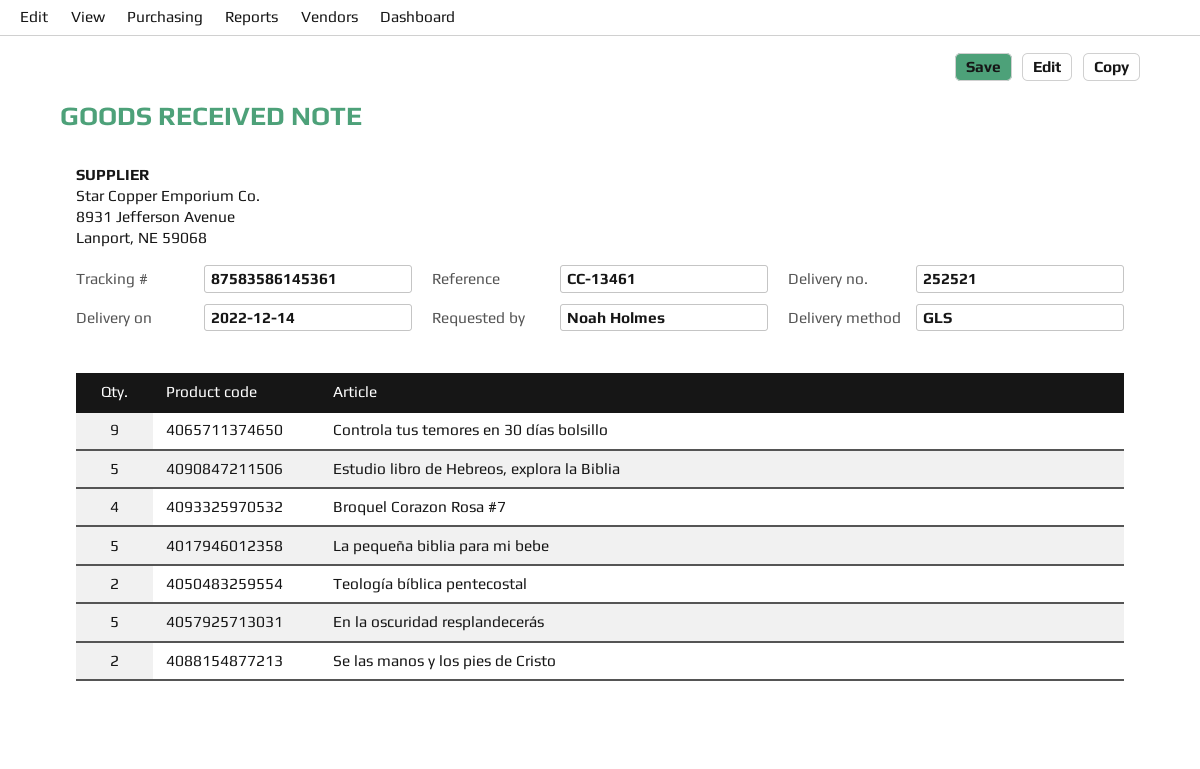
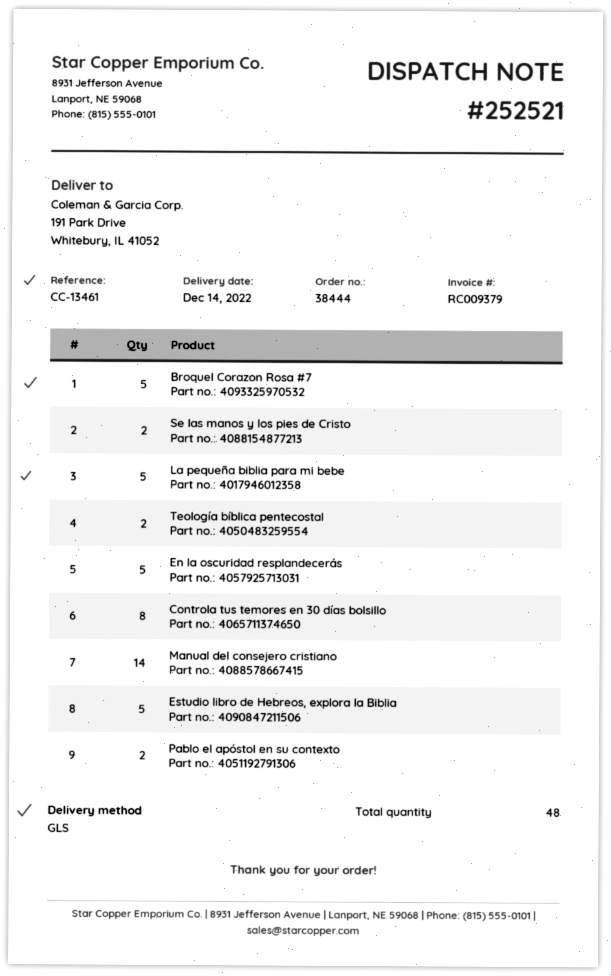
Controla tus temores en 30 días bolsillo: 9 -> 8
Broquel Corazon Rosa #7: 4 -> 5
Manual del consejero cristiano: none -> 14
Pablo el apóstol en su contexto: none -> 2

